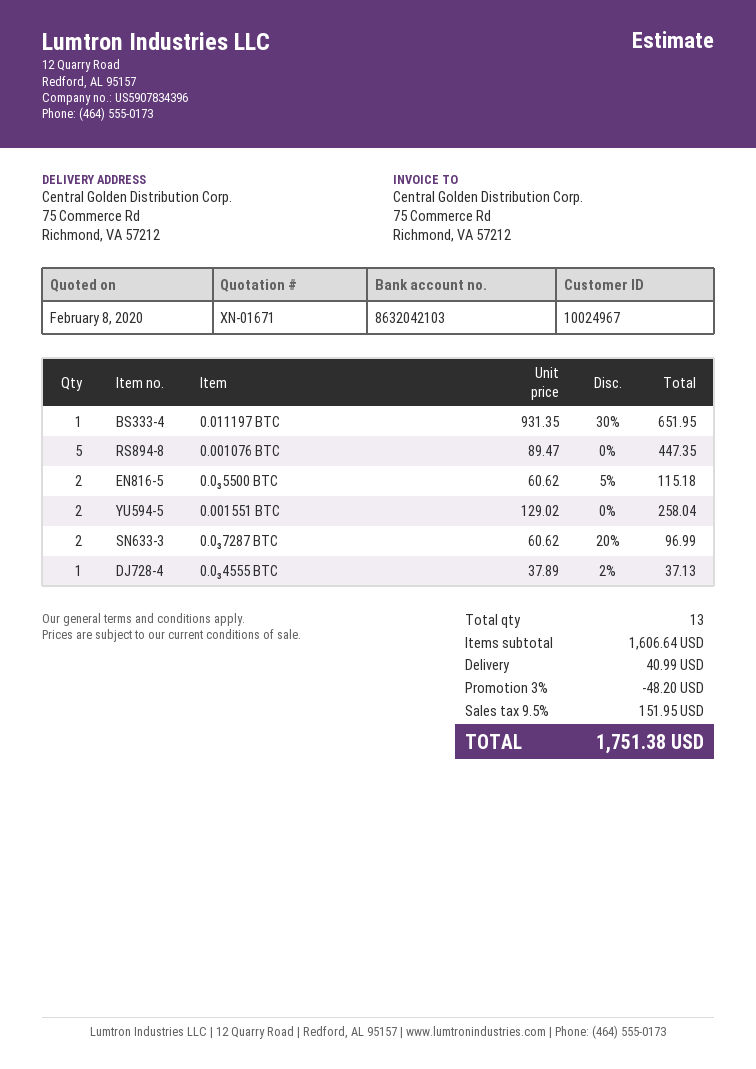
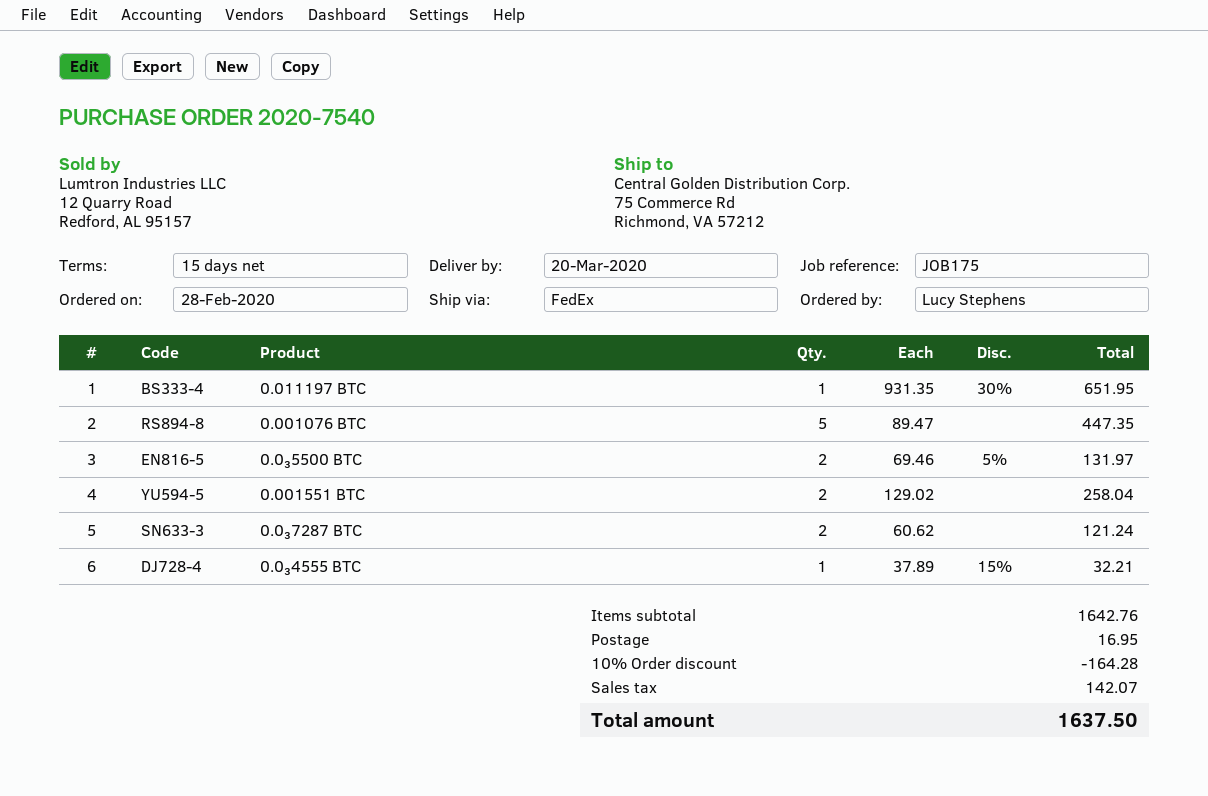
0.0₃5500 BTC: 2 x 60.62 - 5% = 115.18 -> 2 x 69.46 - 5% = 131.97
0.0₃7287 BTC: 2 x 60.62 - 20% = 96.99 -> 2 x 60.62 = 121.24
0.0₃4555 BTC: 1 x 37.89 - 2% = 37.13 -> 1 x 37.89 - 15% = 32.21
subtotal: 1606.64 -> 1642.76
discount: 3% = 48.20 -> 10% = 164.28
shipping: 40.99 -> 16.95
tax: 151.95 -> 142.07
total: 1751.38 -> 1637.50

